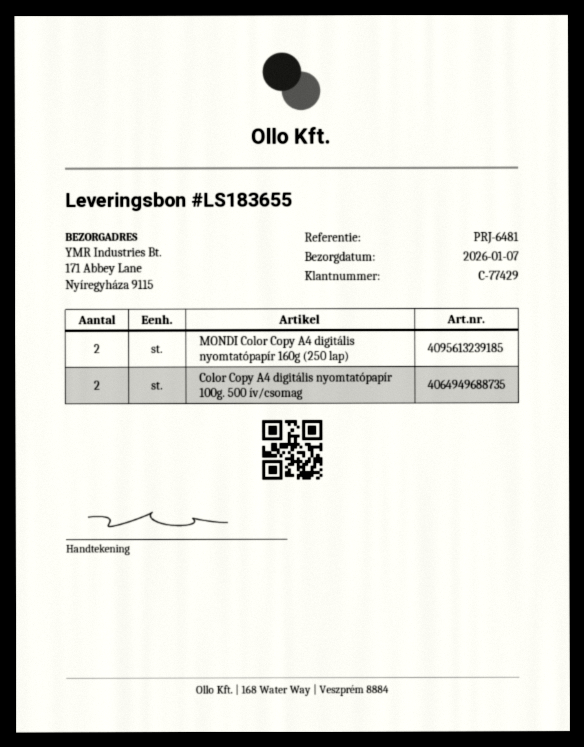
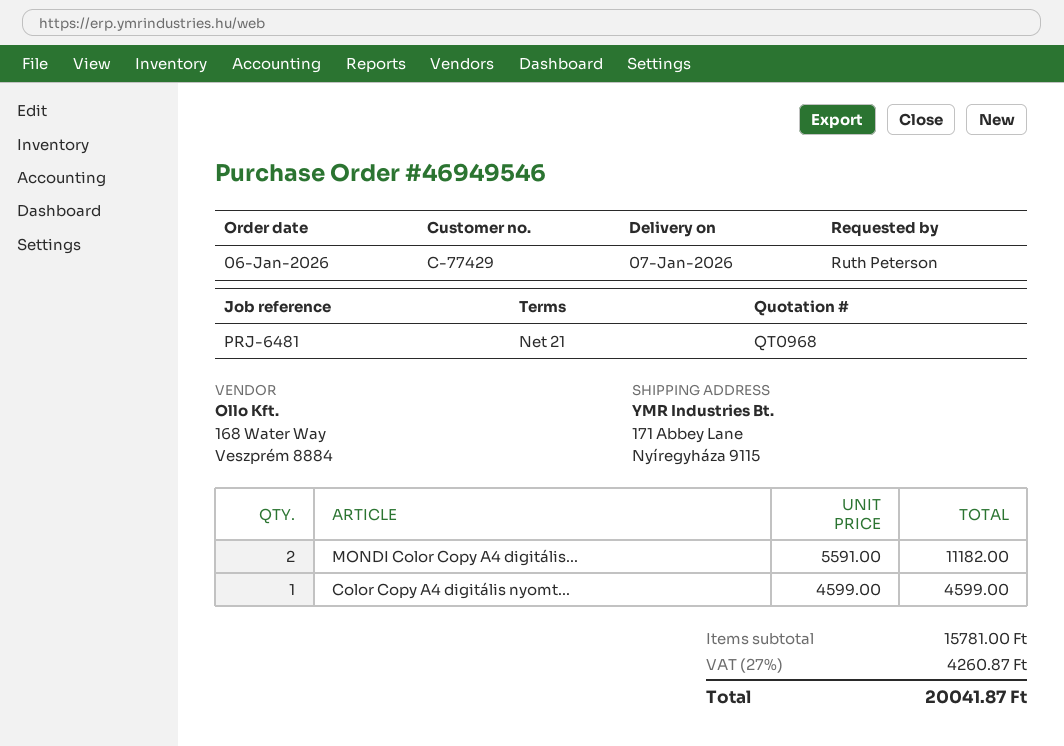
Color Copy A4 digitális nyomtatópapír 100g. 500 ív/csomag: 2 -> 1

